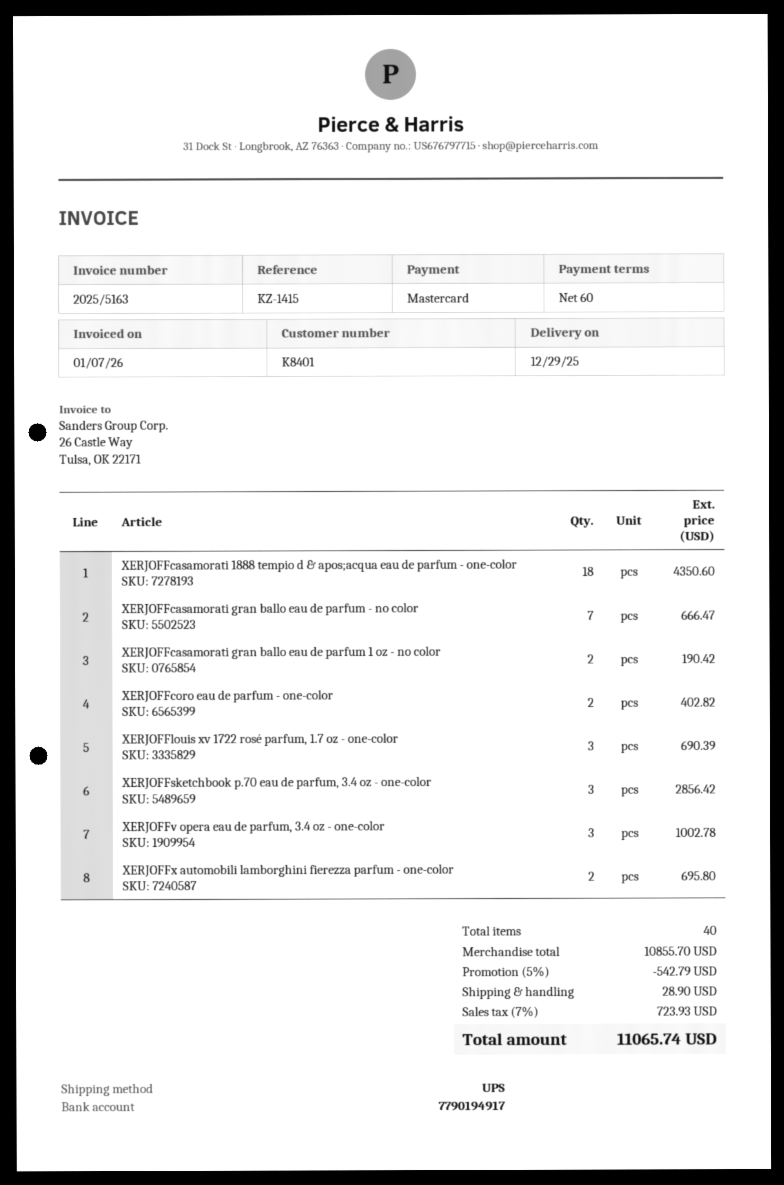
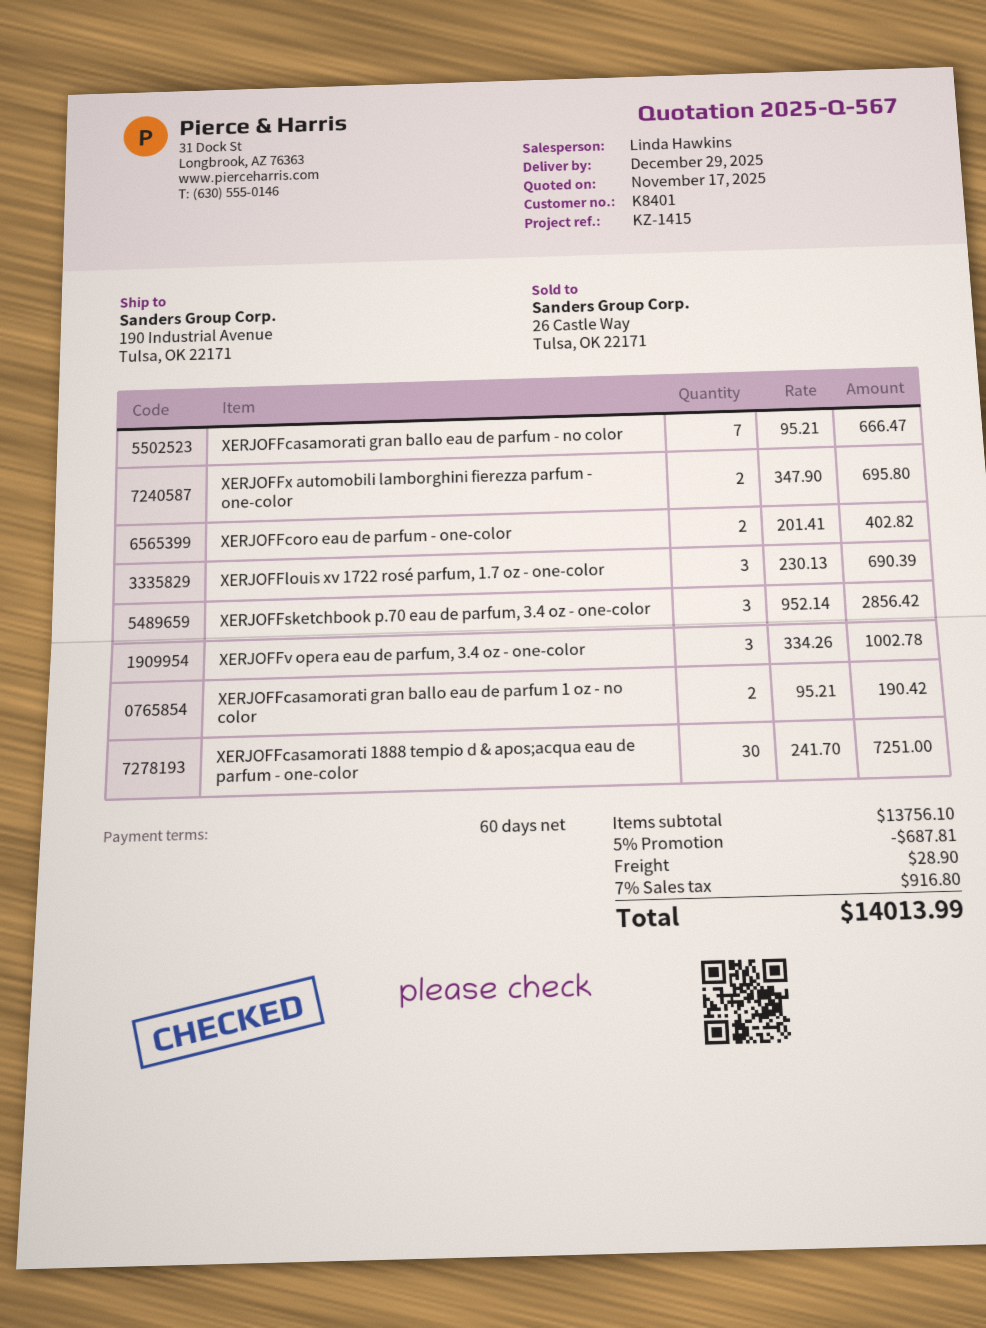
XERJOFFcasamorati 1888 tempio d & apos;acqua eau de parfum - one-color: 18 for 4350.60 -> 30 for 7251.00
subtotal: 10855.70 -> 13756.10
discount: 5% = 542.79 -> 5% = 687.81
tax: 7% = 723.93 -> 7% = 916.80
total: 11065.74 -> 14013.99

